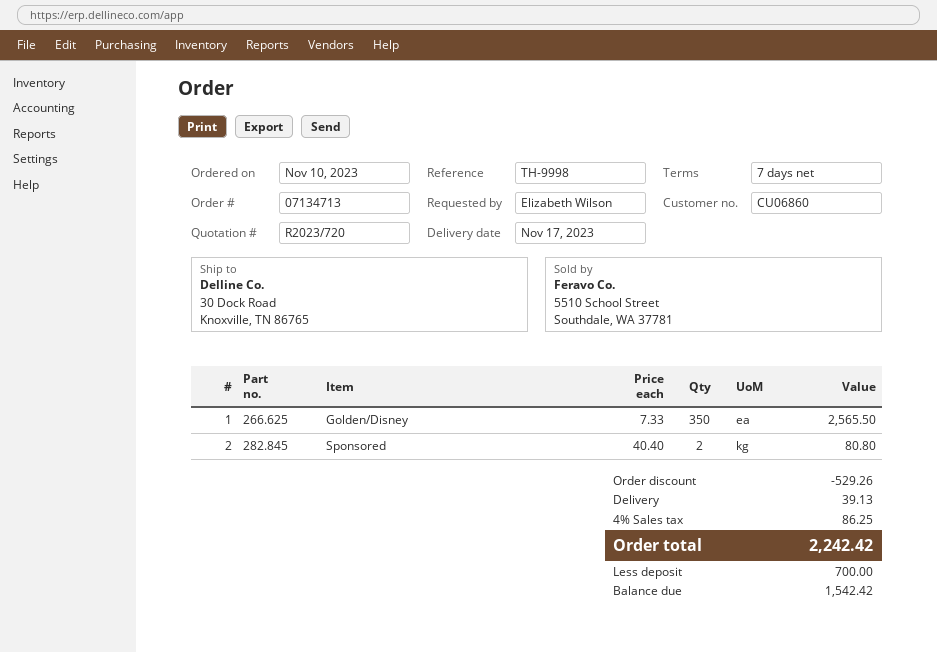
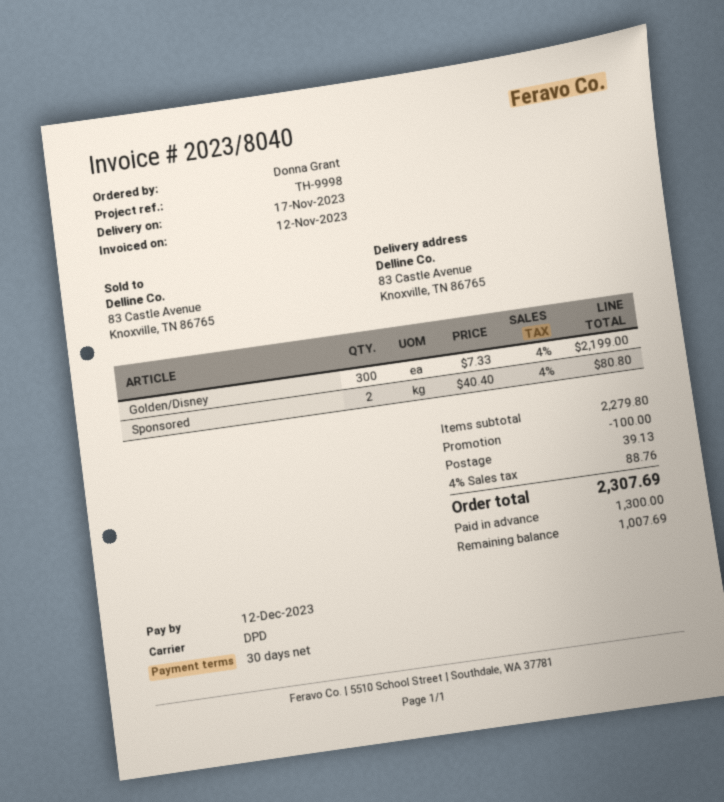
payment terms: 7 days -> 30 days
ordered by: Elizabeth Wilson -> Donna Grant
ship to: 30 Dock Road, Knoxville, TN 86765 -> 83 Castle Avenue, Knoxville, TN 86765
Golden/Disney: 350 x 7.33 = 2565.50 -> 300 x 7.33 = 2199.00
discount: 529.26 -> 100.00
tax: 4% = 86.25 -> 4% = 88.76
total: 2242.42 -> 2307.69
deposit: 700.00 -> 1300.00
balance: 1542.42 -> 1007.69

